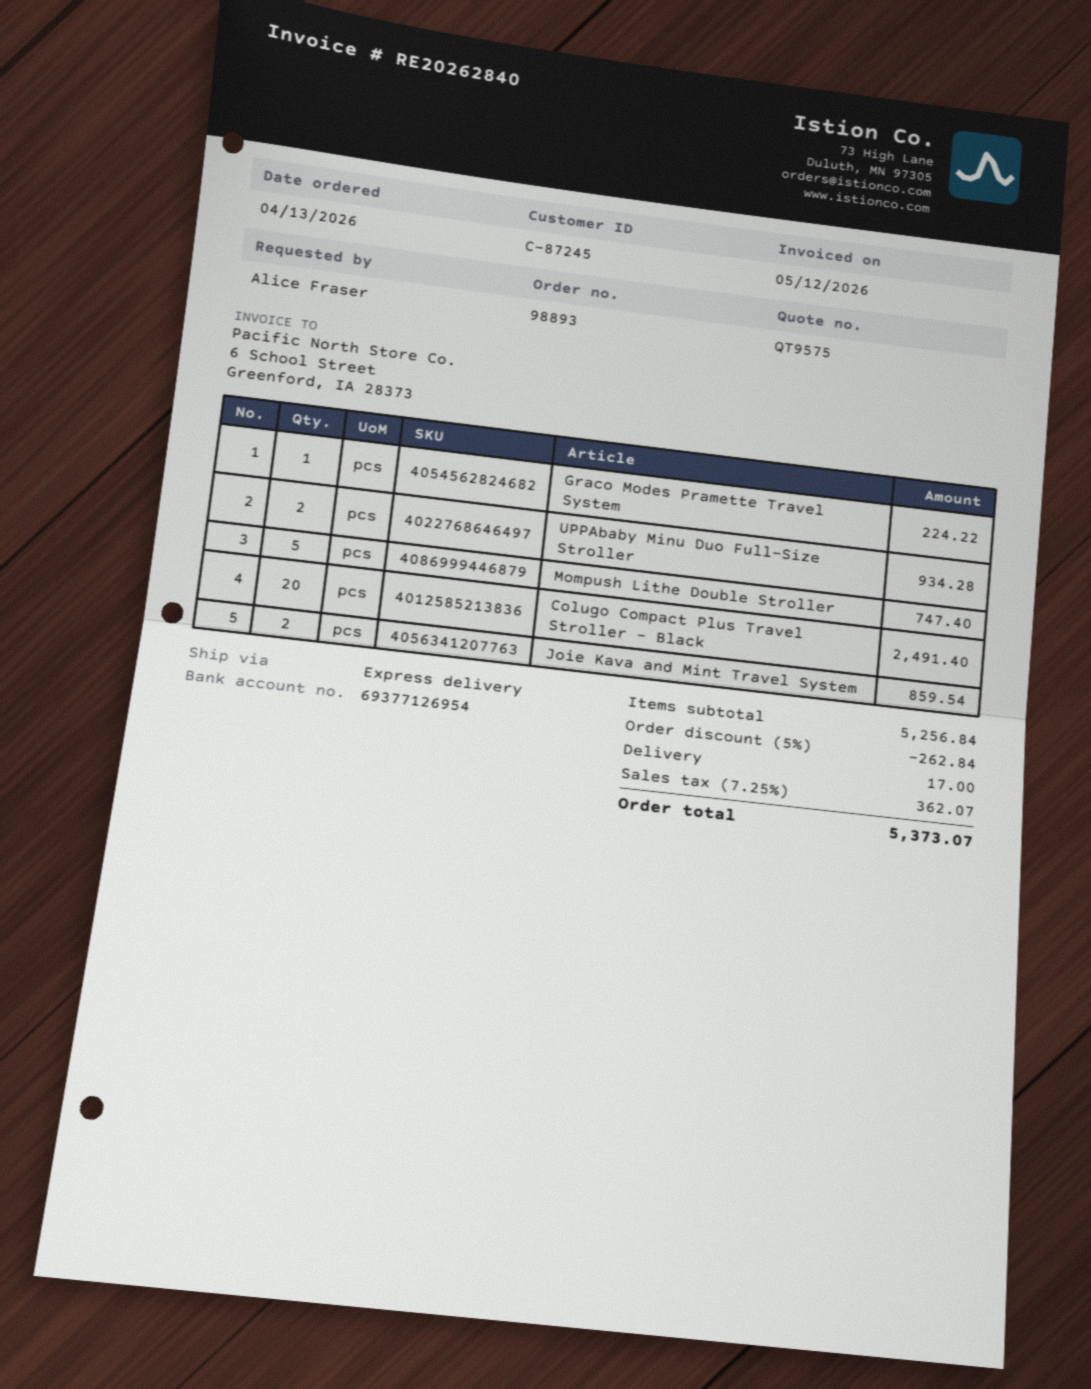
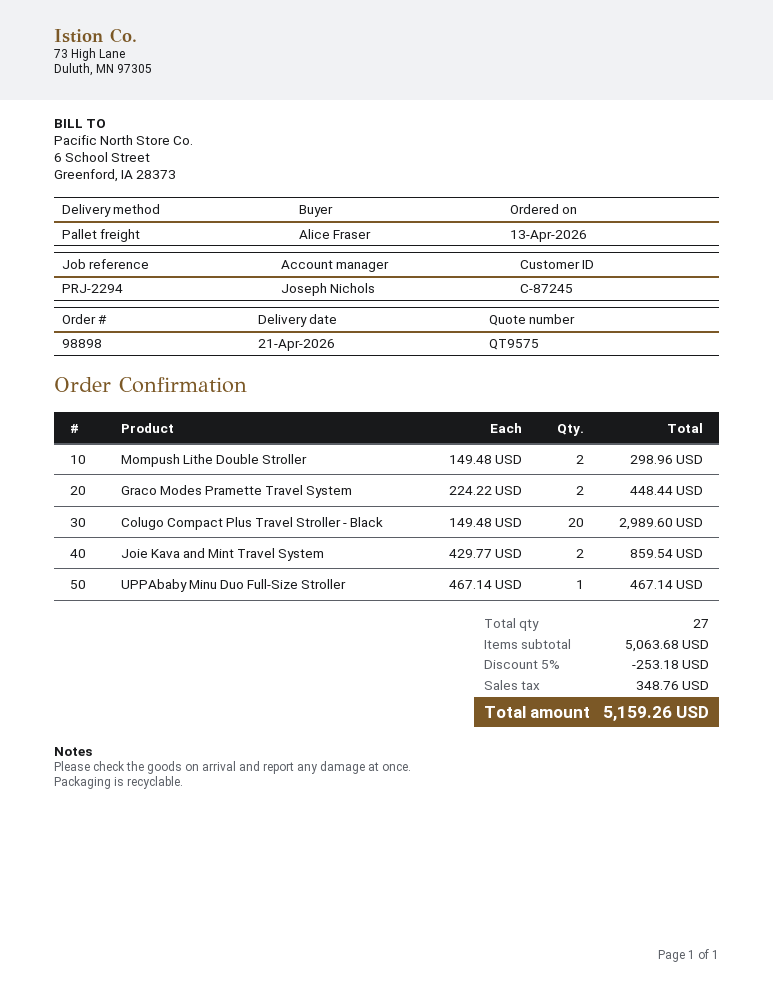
order number: 98893 -> 98898
shipping method: express -> pallet freight
Graco Modes Pramette Travel System: 1 for 224.22 -> 2 for 448.44
UPPAbaby Minu Duo Full-Size Stroller: 2 for 934.28 -> 1 for 467.14
Mompush Lithe Double Stroller: 5 for 747.40 -> 2 for 298.96
Colugo Compact Plus Travel Stroller - Black: 20 for 2491.40 -> 20 for 2989.60
subtotal: 5256.84 -> 5063.68
discount: 5% = 262.84 -> 5% = 253.18
shipping: 17.00 -> none
tax: 362.07 -> 348.76
total: 5373.07 -> 5159.26

